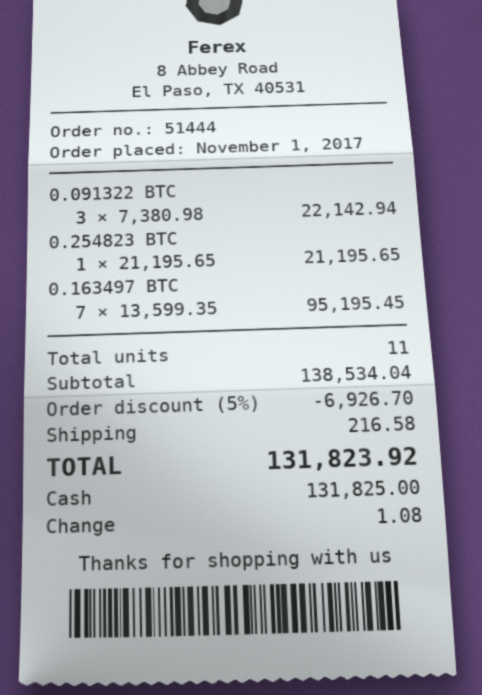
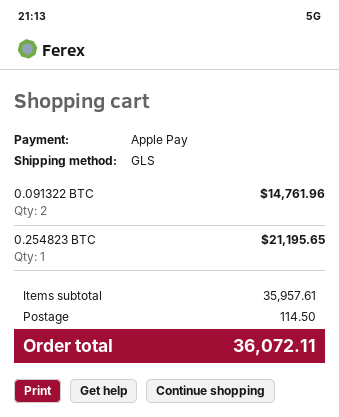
payment method: cash -> Apple Pay
0.091322 BTC: 3 for 22142.94 -> 2 for 14761.96
0.163497 BTC: 7 for 95195.45 -> none
subtotal: 138534.04 -> 35957.61
discount: 5% = 6926.70 -> none
shipping: 216.58 -> 114.50
total: 131823.92 -> 36072.11

